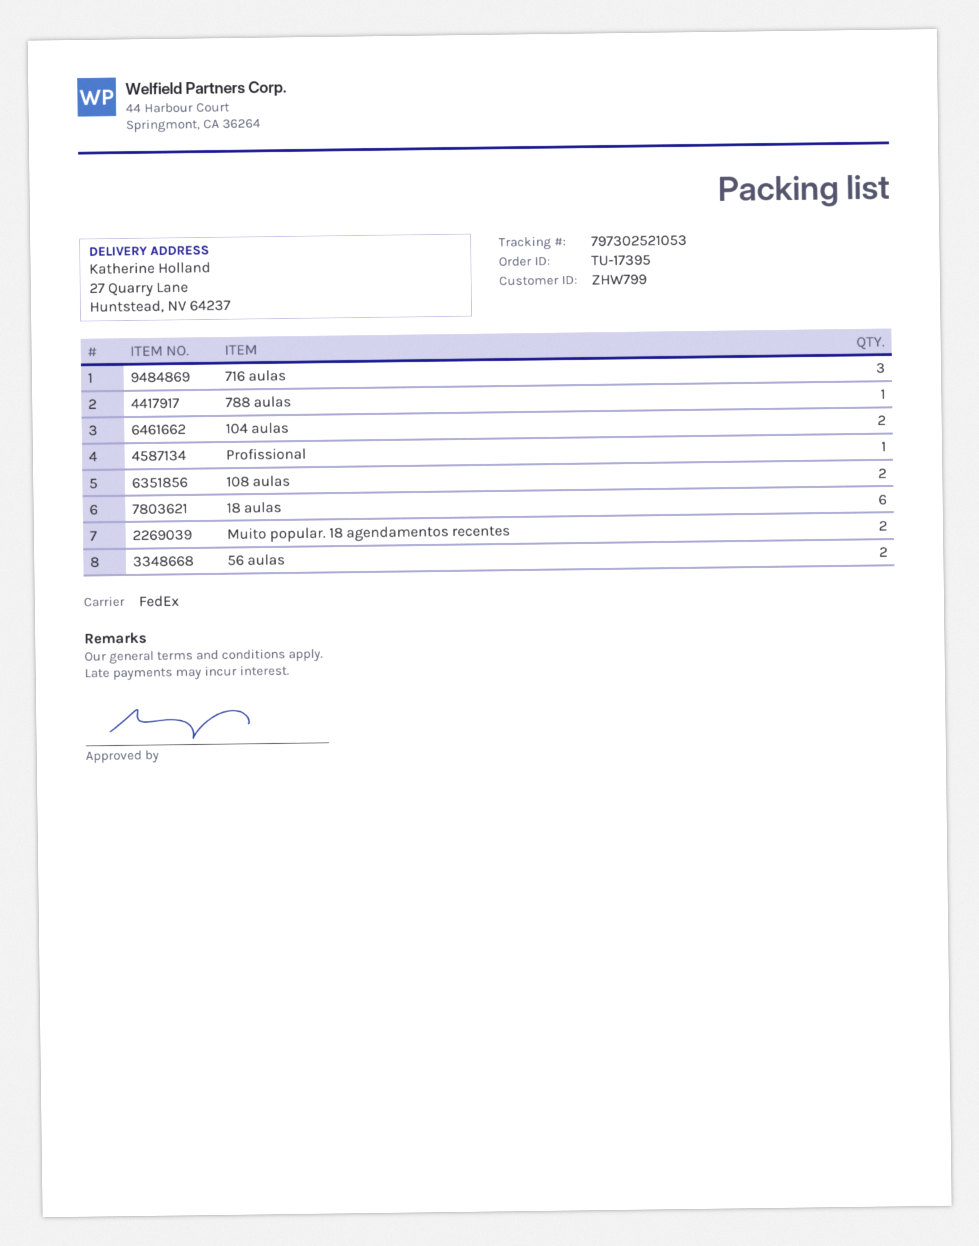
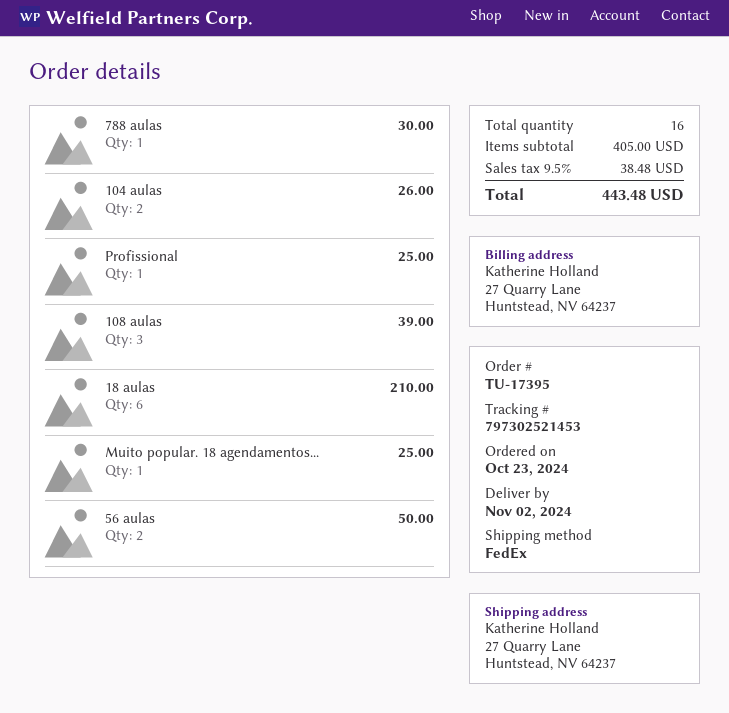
tracking number: 797302521053 -> 797302521453
716 aulas: 3 -> none
108 aulas: 2 -> 3
Muito popular. 18 agendamentos recentes: 2 -> 1

